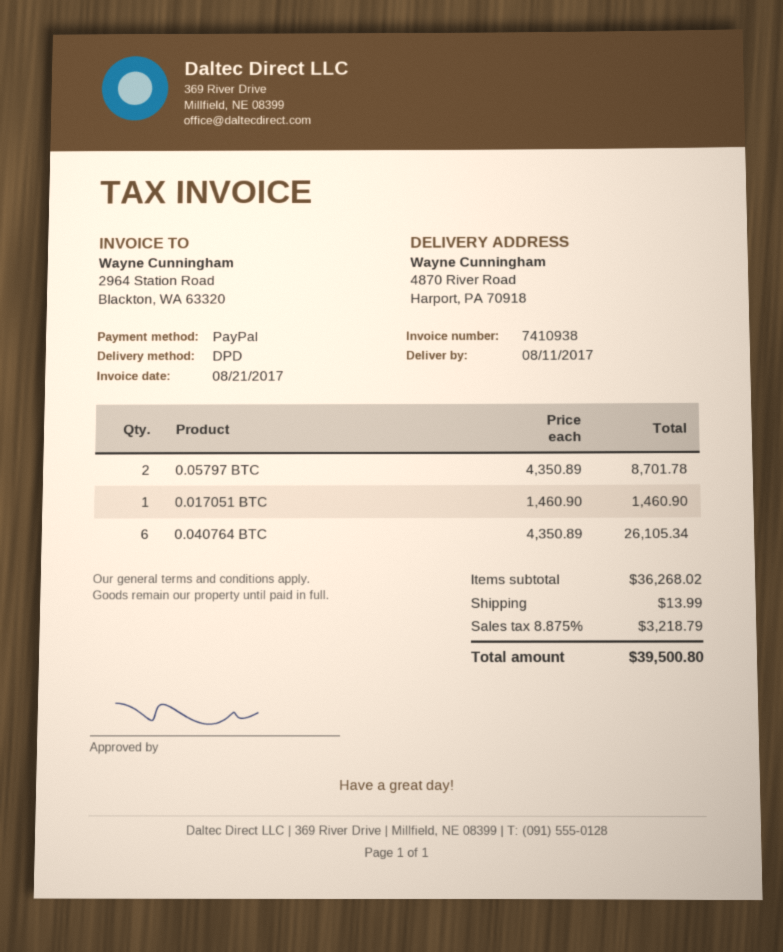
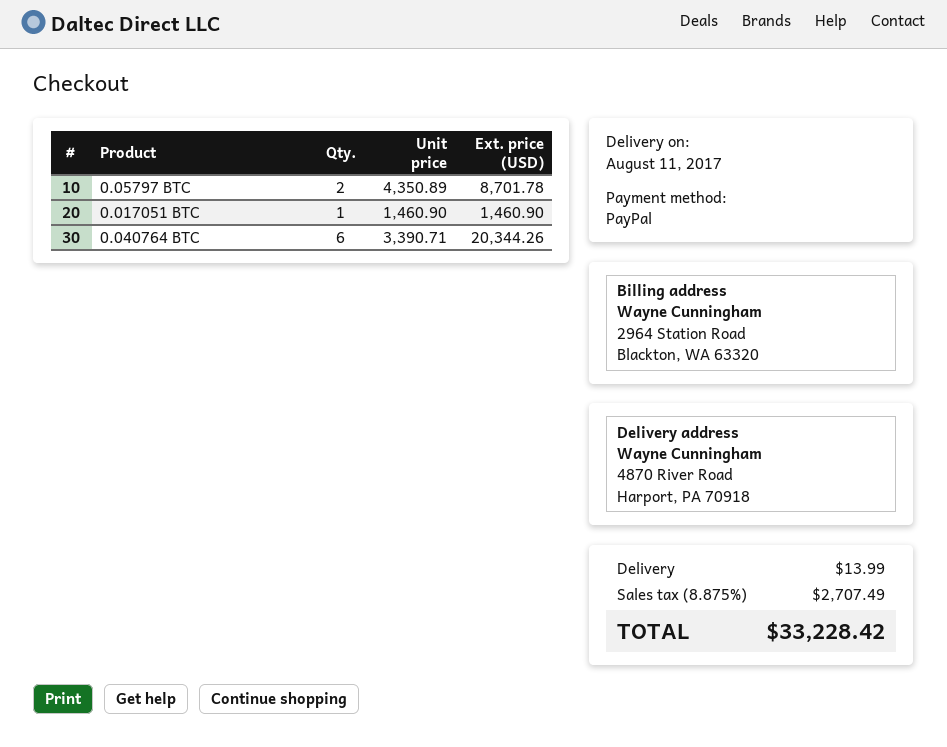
0.040764 BTC: 6 x 4350.89 = 26105.34 -> 6 x 3390.71 = 20344.26
tax: 8.875% = 3218.79 -> 8.875% = 2707.49
total: 39500.80 -> 33228.42

